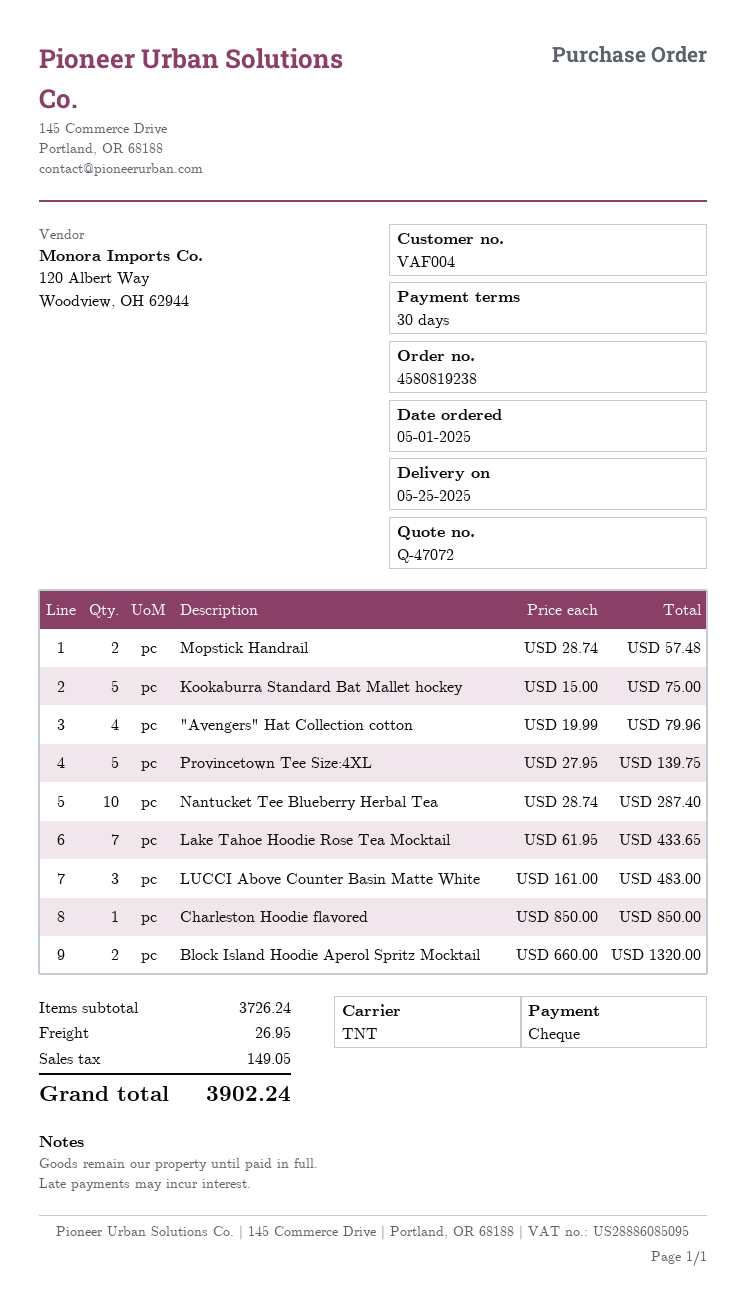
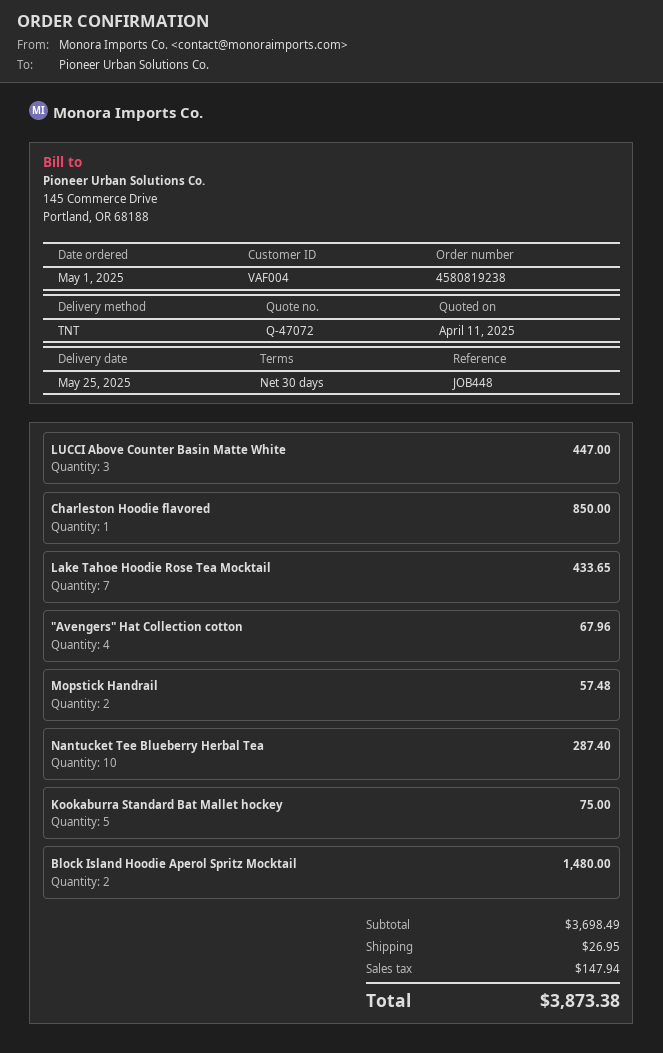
"Avengers" Hat Collection cotton: 4 for 79.96 -> 4 for 67.96
Provincetown Tee Size:4XL: 5 for 139.75 -> none
LUCCI Above Counter Basin Matte White: 3 for 483.00 -> 3 for 447.00
Block Island Hoodie Aperol Spritz Mocktail: 2 for 1320.00 -> 2 for 1480.00
subtotal: 3726.24 -> 3698.49
tax: 149.05 -> 147.94
total: 3902.24 -> 3873.38

